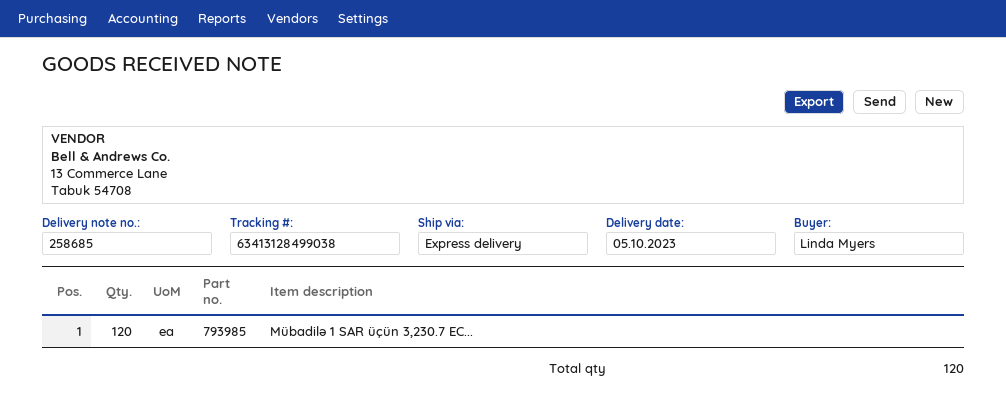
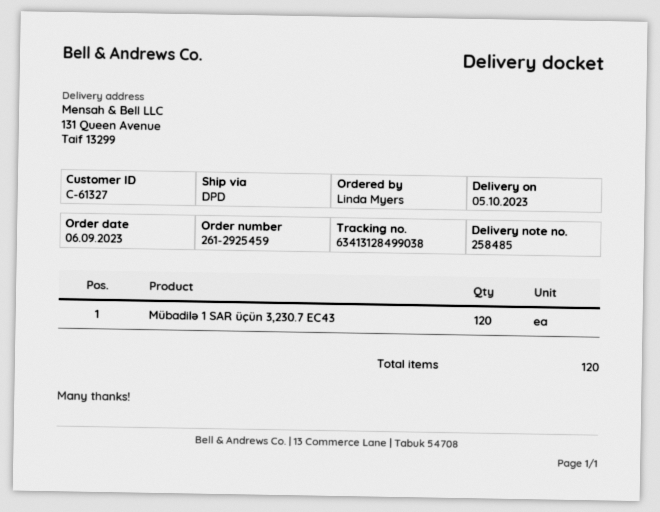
delivery note number: 258685 -> 258485
shipping method: express -> DPD

